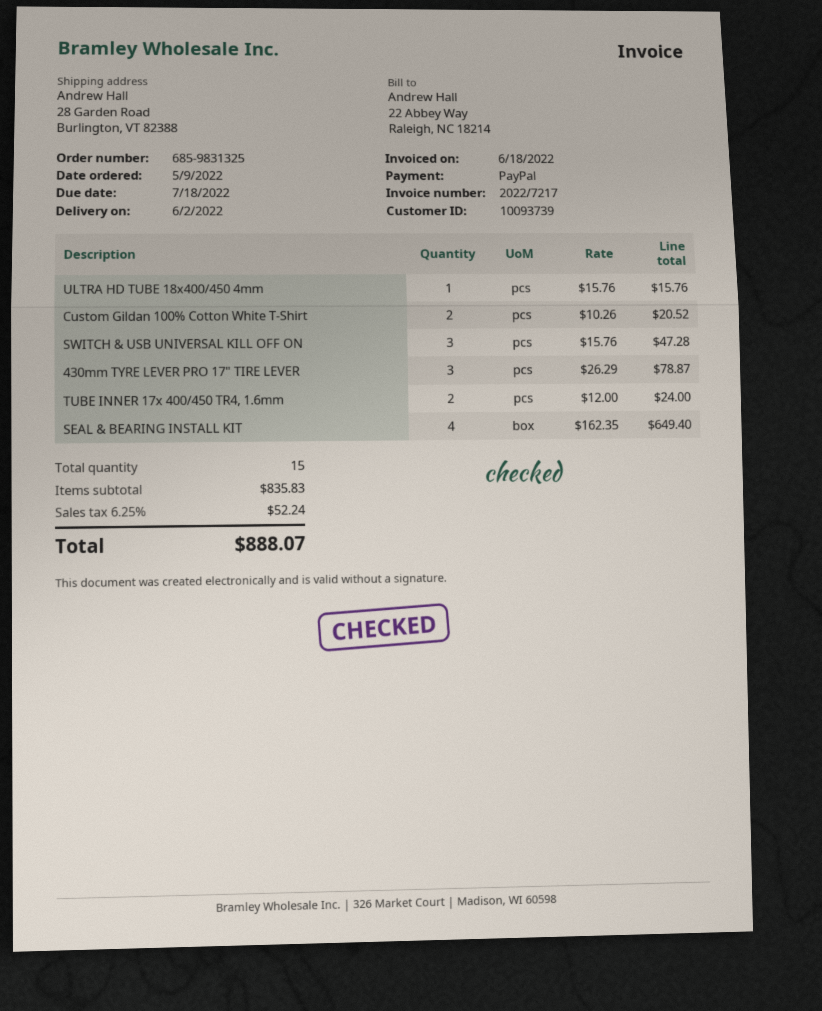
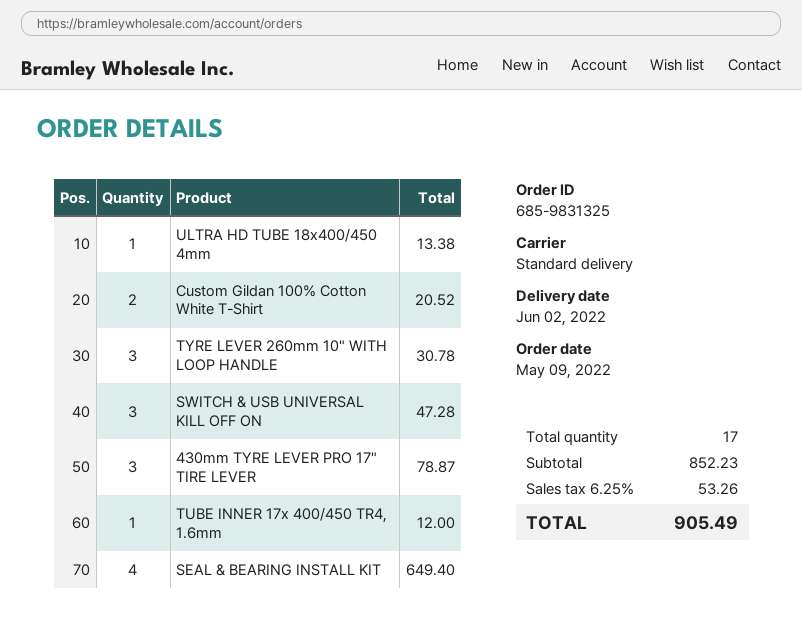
ULTRA HD TUBE 18x400/450 4mm: 1 for 15.76 -> 1 for 13.38
TUBE INNER 17x 400/450 TR4, 1.6mm: 2 for 24.00 -> 1 for 12.00
TYRE LEVER 260mm 10" WITH LOOP HANDLE: none -> 3 for 30.78
total quantity: 15 -> 17
subtotal: 835.83 -> 852.23
tax: 6.25% = 52.24 -> 6.25% = 53.26
total: 888.07 -> 905.49

